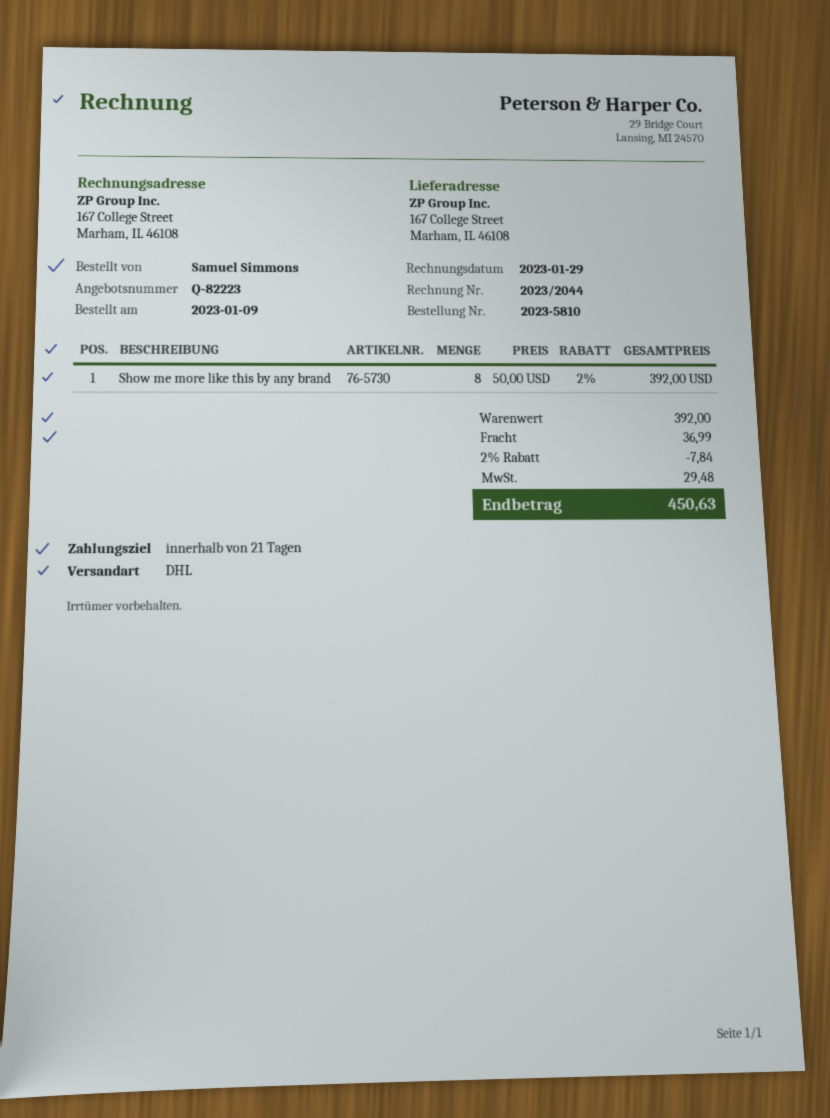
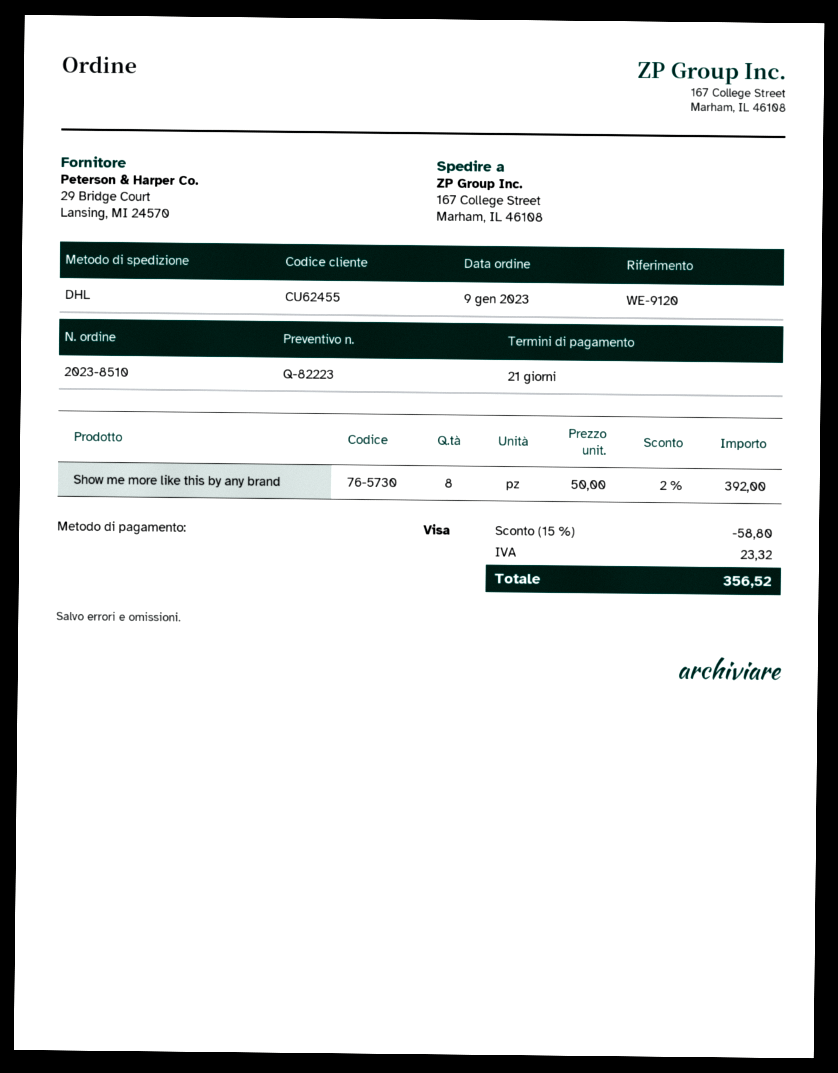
order number: 2023-5810 -> 2023-8510
discount: 2% = 7.84 -> 15% = 58.80
shipping: 36.99 -> none
tax: 29.48 -> 23.32
total: 450.63 -> 356.52

